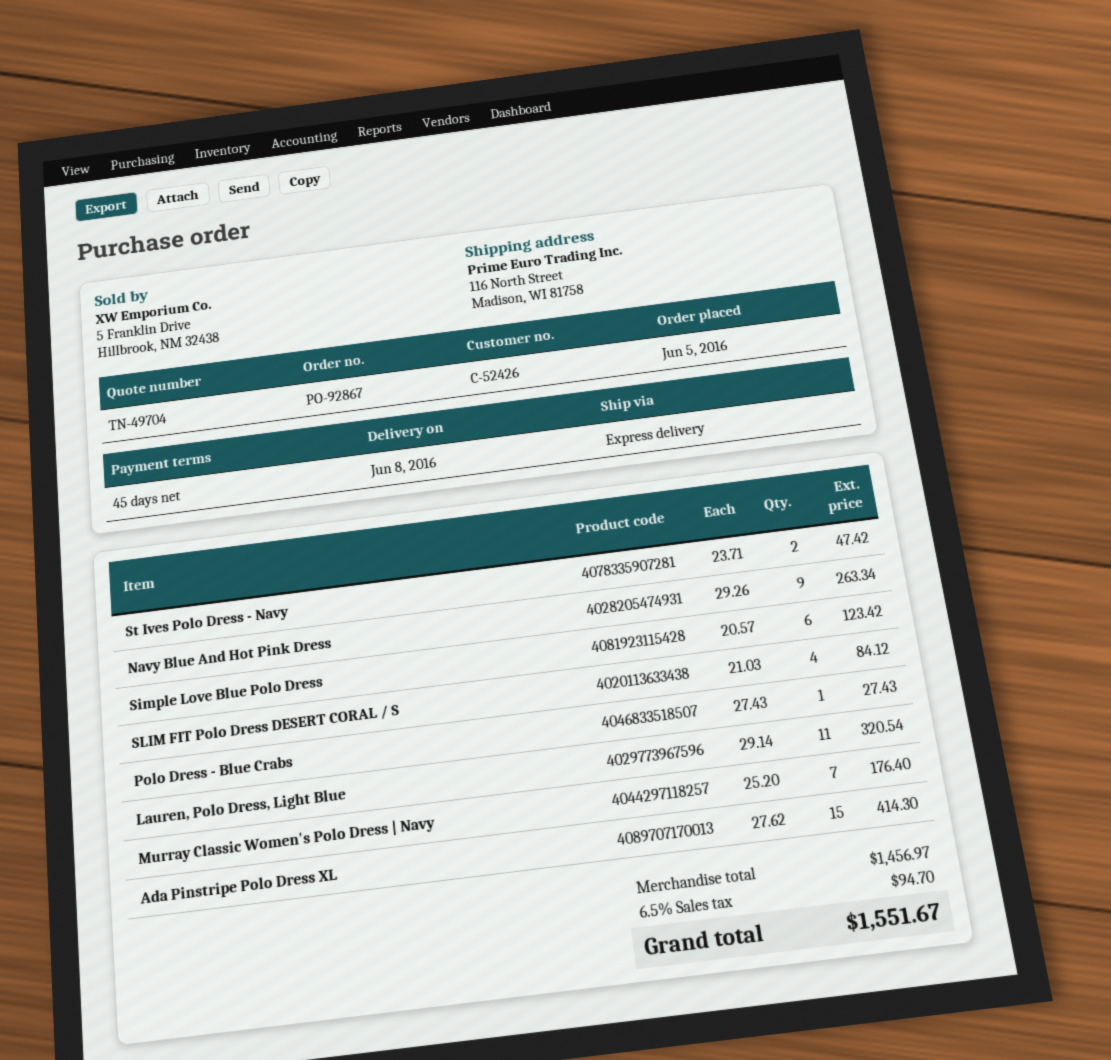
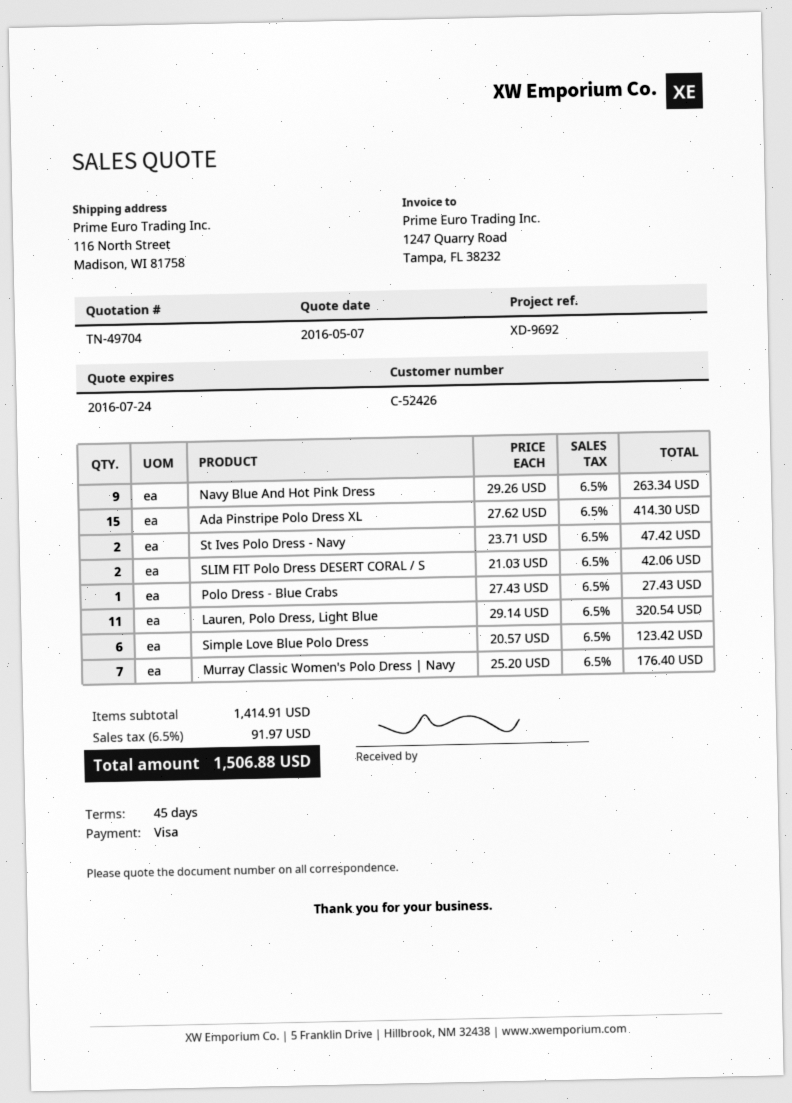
SLIM FIT Polo Dress DESERT CORAL / S: 4 x 21.03 = 84.12 -> 2 x 21.03 = 42.06
subtotal: 1456.97 -> 1414.91
tax: 6.5% = 94.70 -> 6.5% = 91.97
total: 1551.67 -> 1506.88

